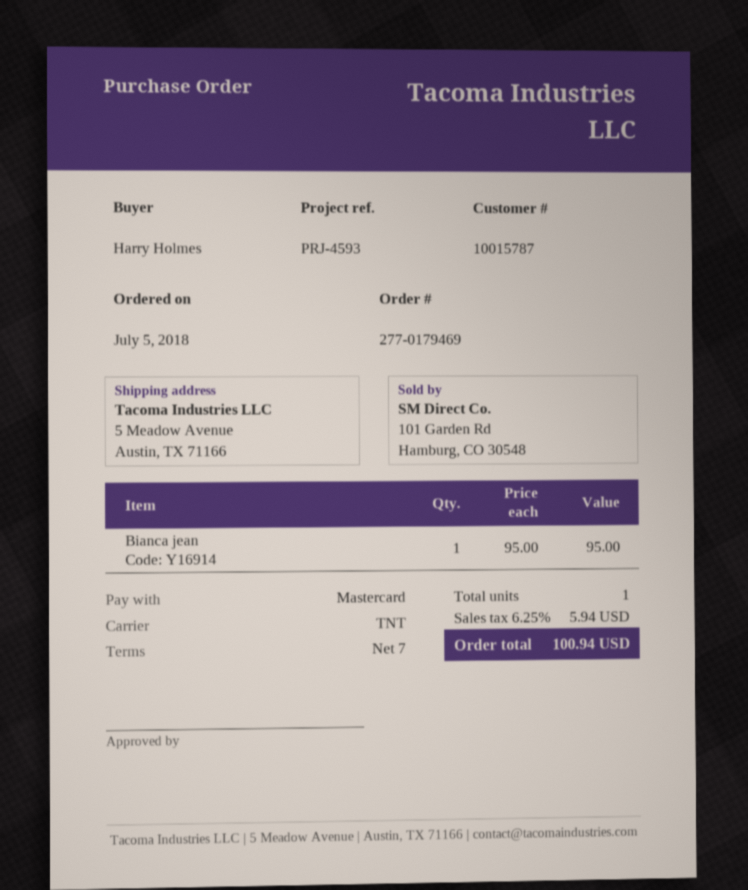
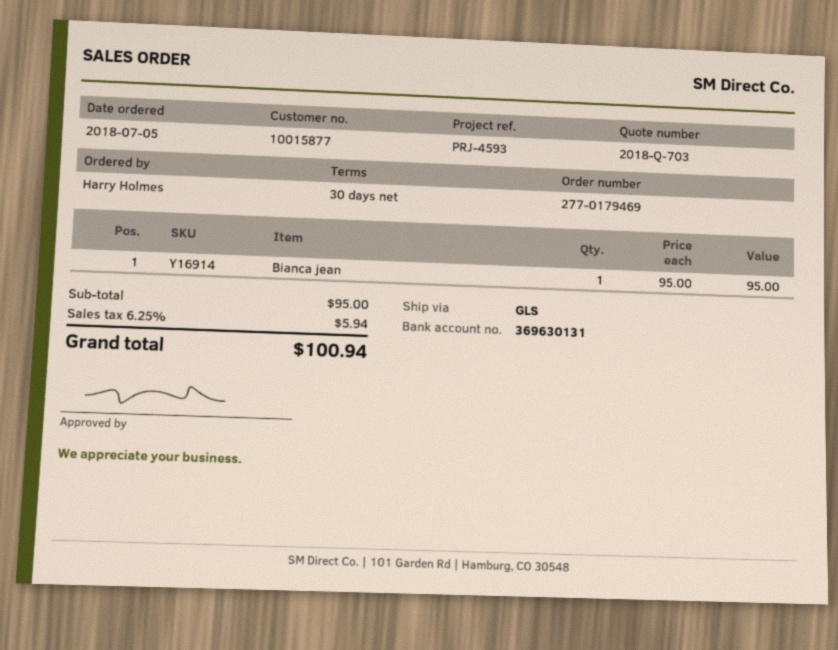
payment terms: 7 days -> 30 days
customer number: 10015787 -> 10015877
shipping method: TNT -> GLS

